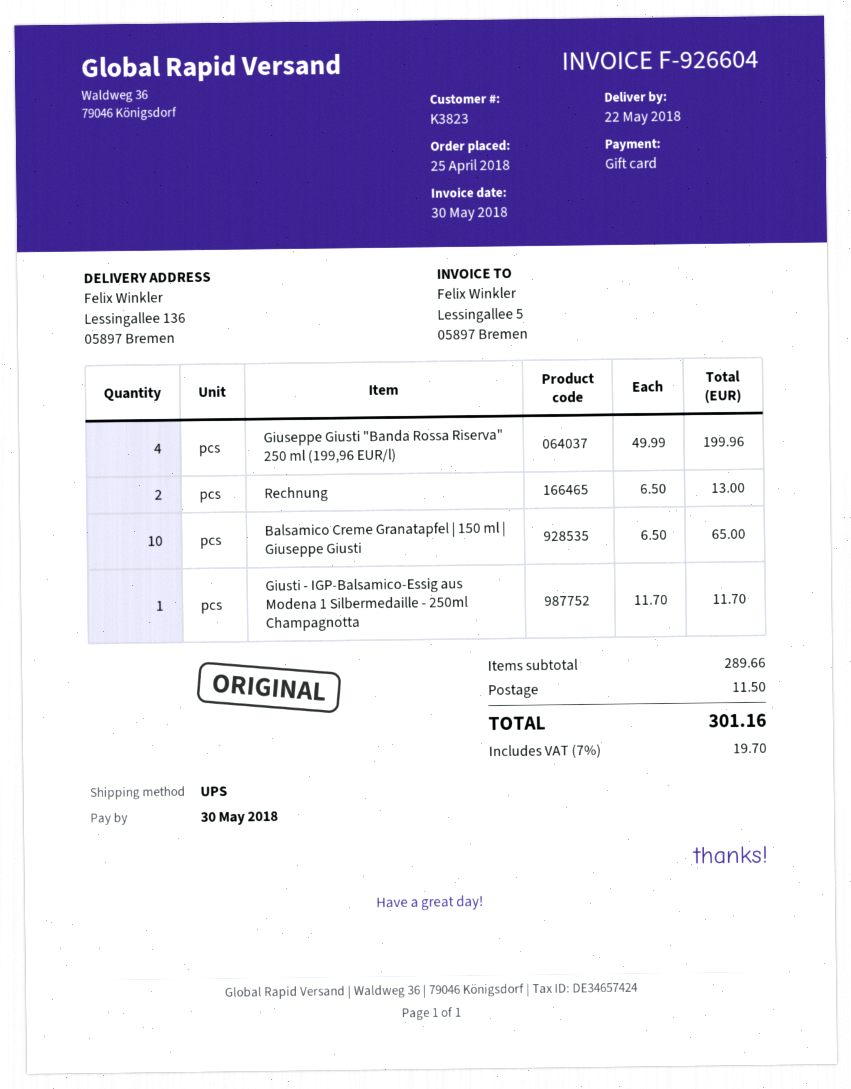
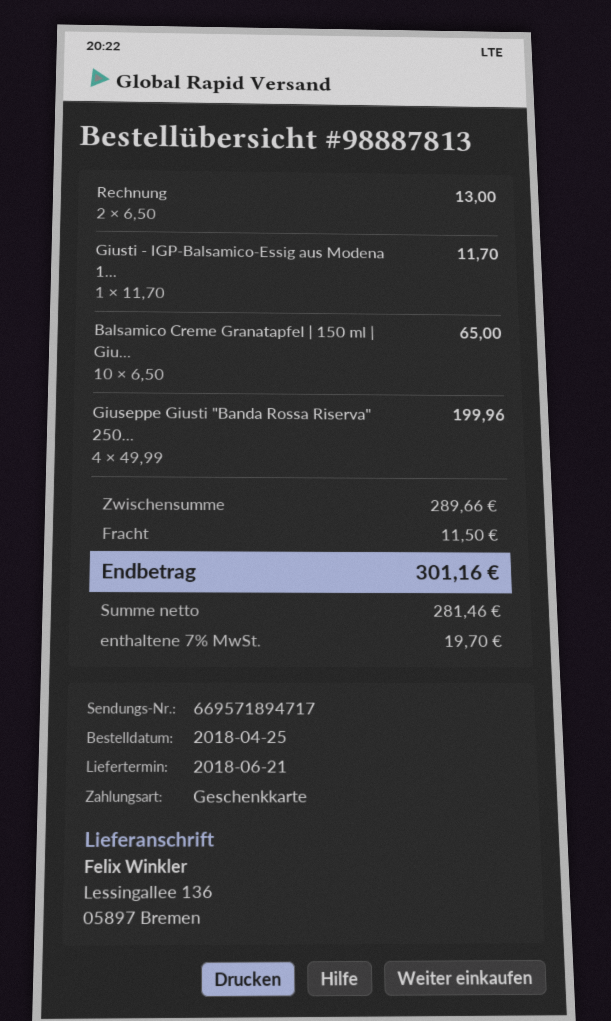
delivery date: 2018-05-22 -> 2018-06-21

